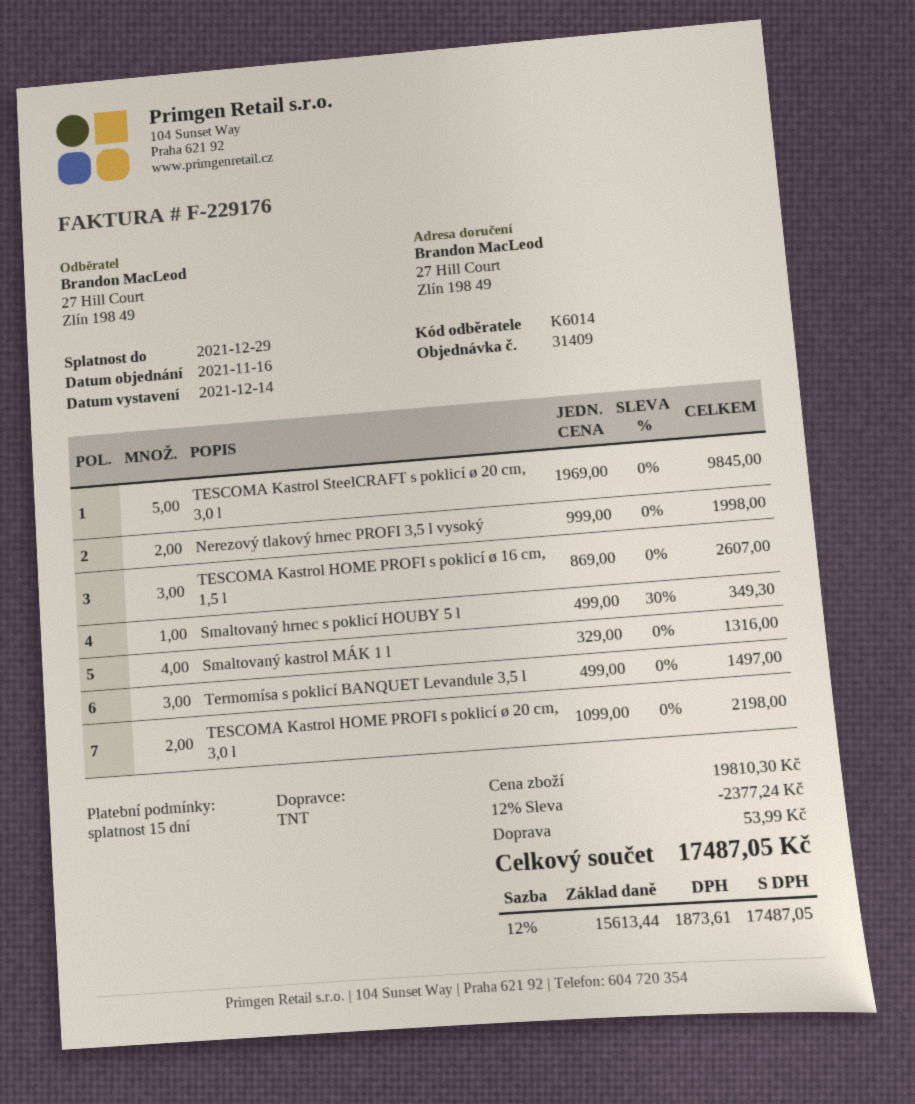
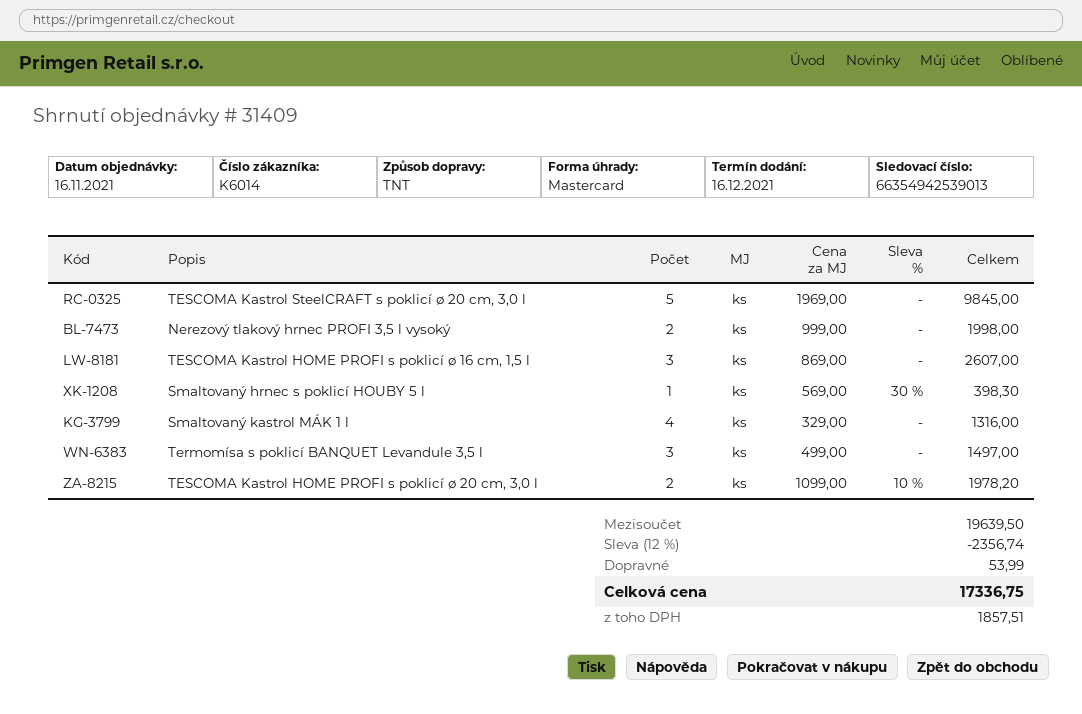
Smaltovaný hrnec s poklicí HOUBY 5 l: 1 x 499.00 - 30% = 349.30 -> 1 x 569.00 - 30% = 398.30
TESCOMA Kastrol HOME PROFI s poklicí ø 20 cm, 3,0 l: 2 x 1099.00 = 2198.00 -> 2 x 1099.00 - 10% = 1978.20
subtotal: 19810.30 -> 19639.50
discount: 12% = 2377.24 -> 12% = 2356.74
tax: 1873.61 -> 1857.51
total: 17487.05 -> 17336.75

